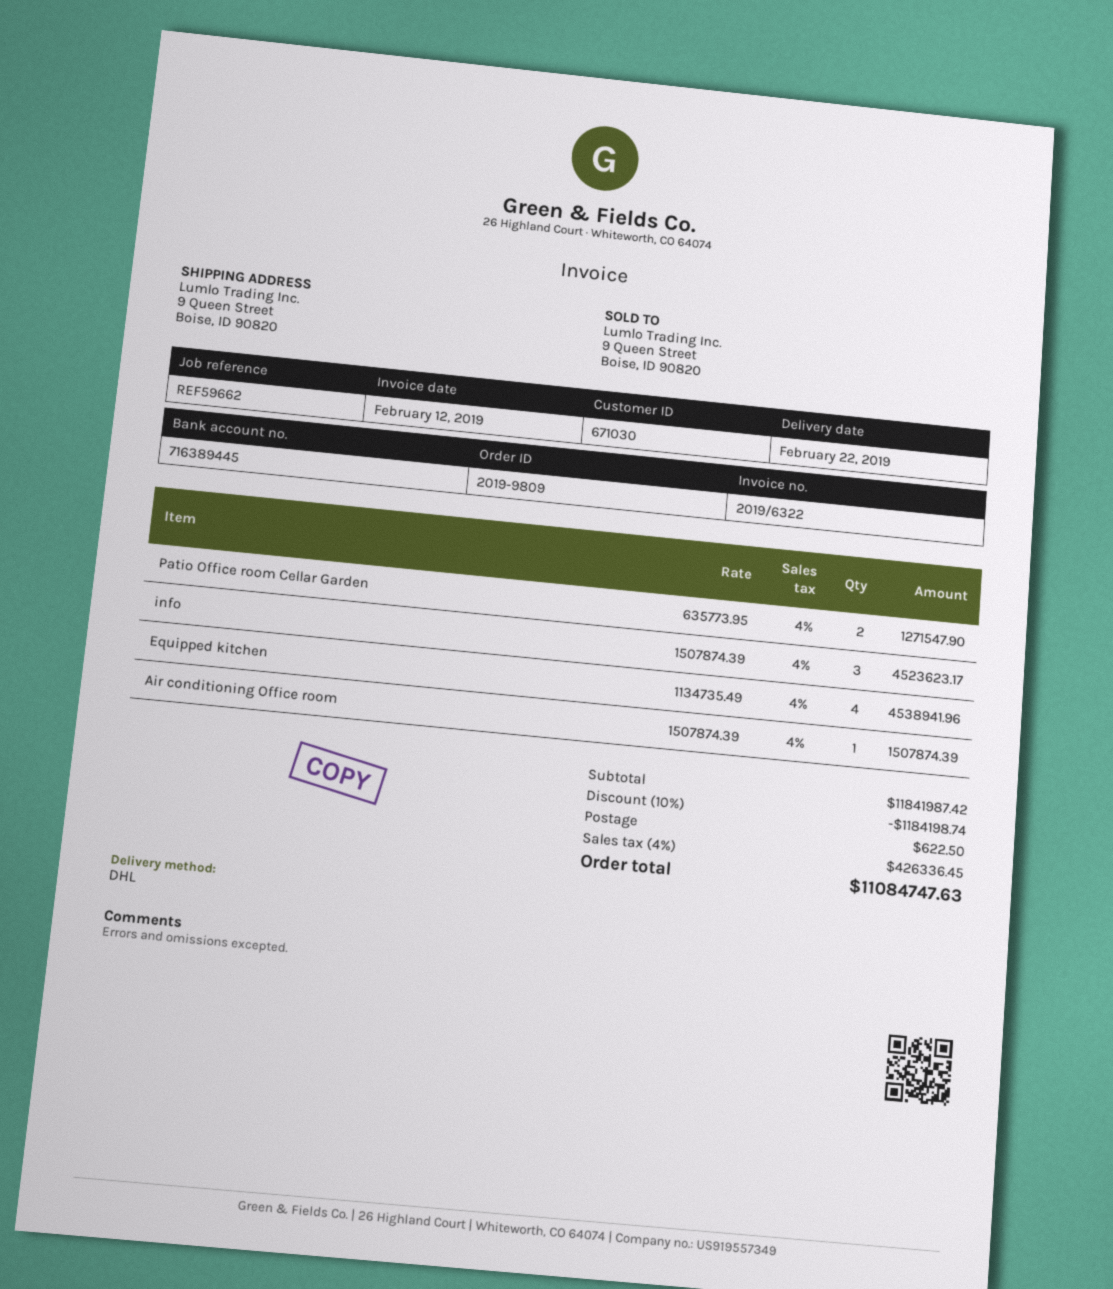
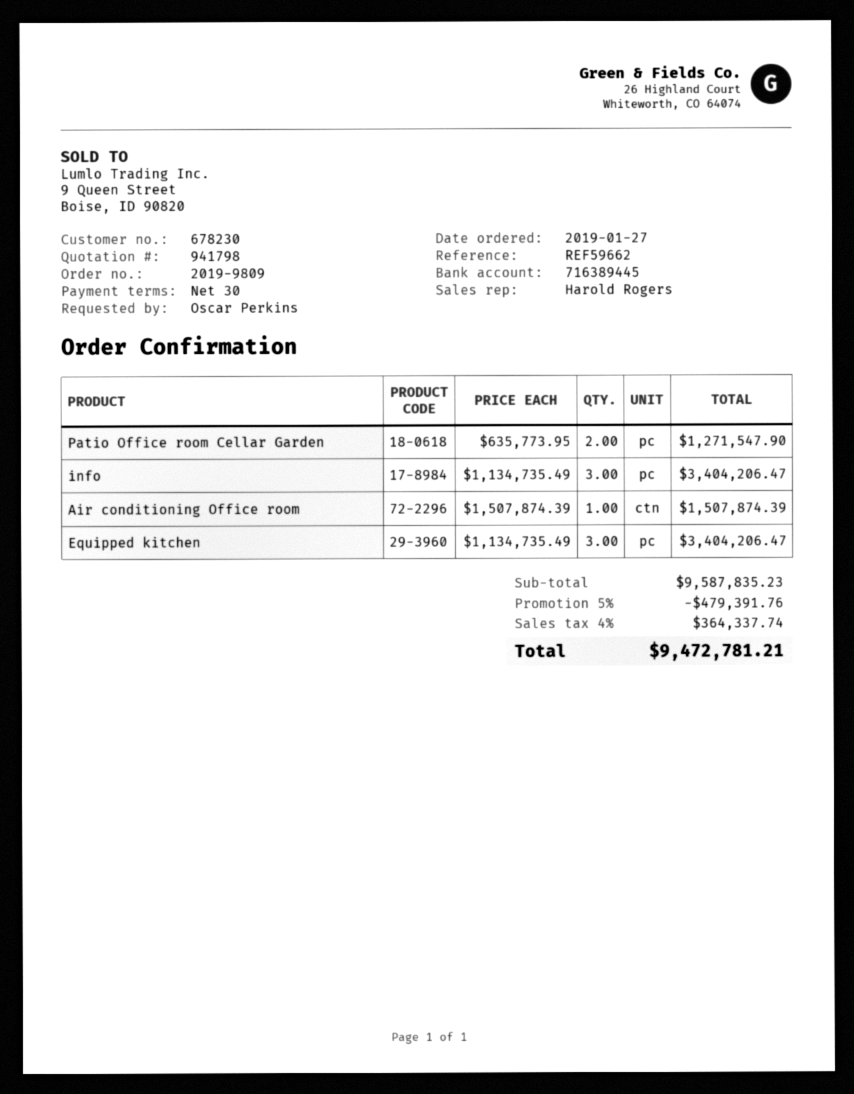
customer number: 671030 -> 678230
info: 3 x 1507874.39 = 4523623.17 -> 3 x 1134735.49 = 3404206.47
Equipped kitchen: 4 x 1134735.49 = 4538941.96 -> 3 x 1134735.49 = 3404206.47
subtotal: 11841987.42 -> 9587835.23
discount: 10% = 1184198.74 -> 5% = 479391.76
shipping: 622.50 -> none
tax: 4% = 426336.45 -> 4% = 364337.74
total: 11084747.63 -> 9472781.21

